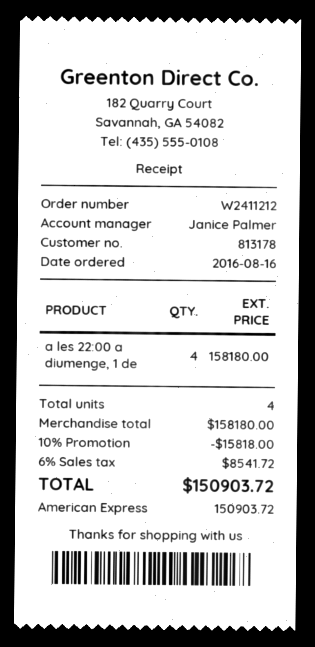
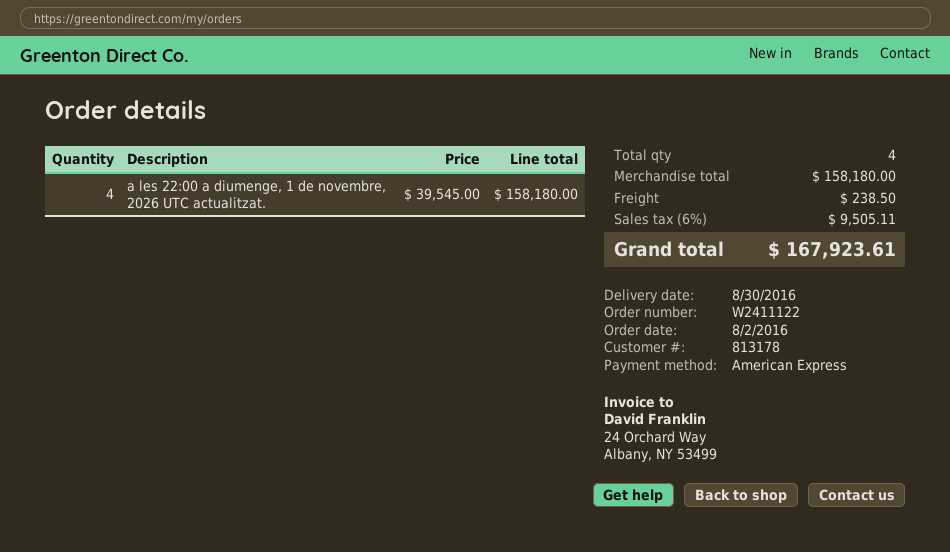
order number: W2411212 -> W2411122
order date: 2016-08-16 -> 2016-08-02
discount: 10% = 15818.00 -> none
shipping: none -> 238.50
tax: 6% = 8541.72 -> 6% = 9505.11
total: 150903.72 -> 167923.61

